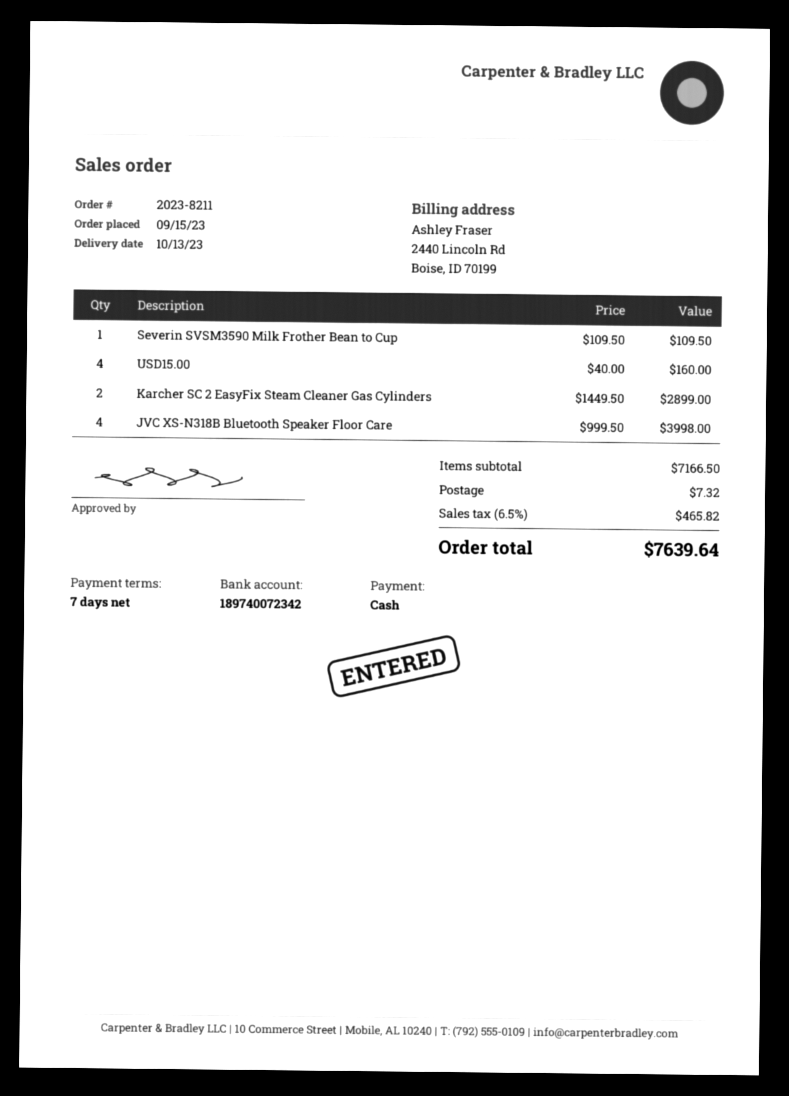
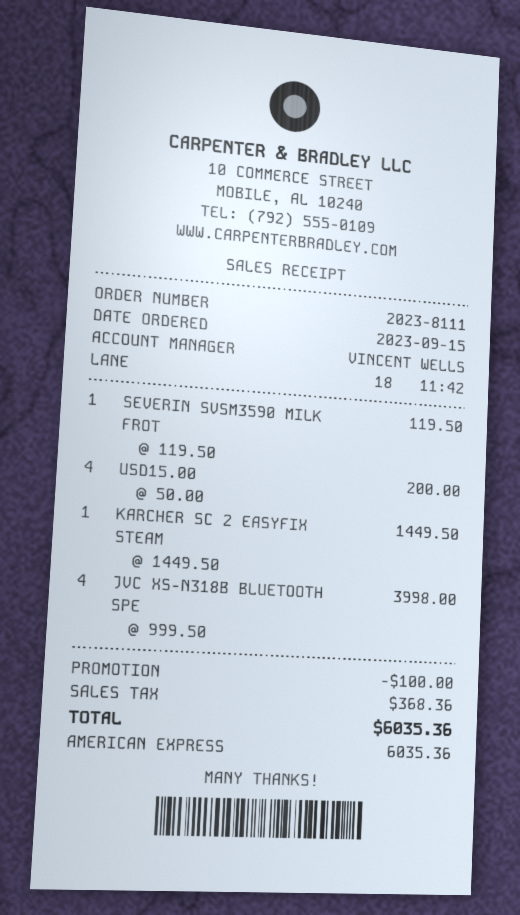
order number: 2023-8211 -> 2023-8111
payment method: cash -> American Express
Severin SVSM3590 Milk Frother Bean to Cup: 1 x 109.50 = 109.50 -> 1 x 119.50 = 119.50
USD15.00: 4 x 40.00 = 160.00 -> 4 x 50.00 = 200.00
Karcher SC 2 EasyFix Steam Cleaner Gas Cylinders: 2 x 1449.50 = 2899.00 -> 1 x 1449.50 = 1449.50
discount: none -> 100.00
shipping: 7.32 -> none
tax: 465.82 -> 368.36
total: 7639.64 -> 6035.36

